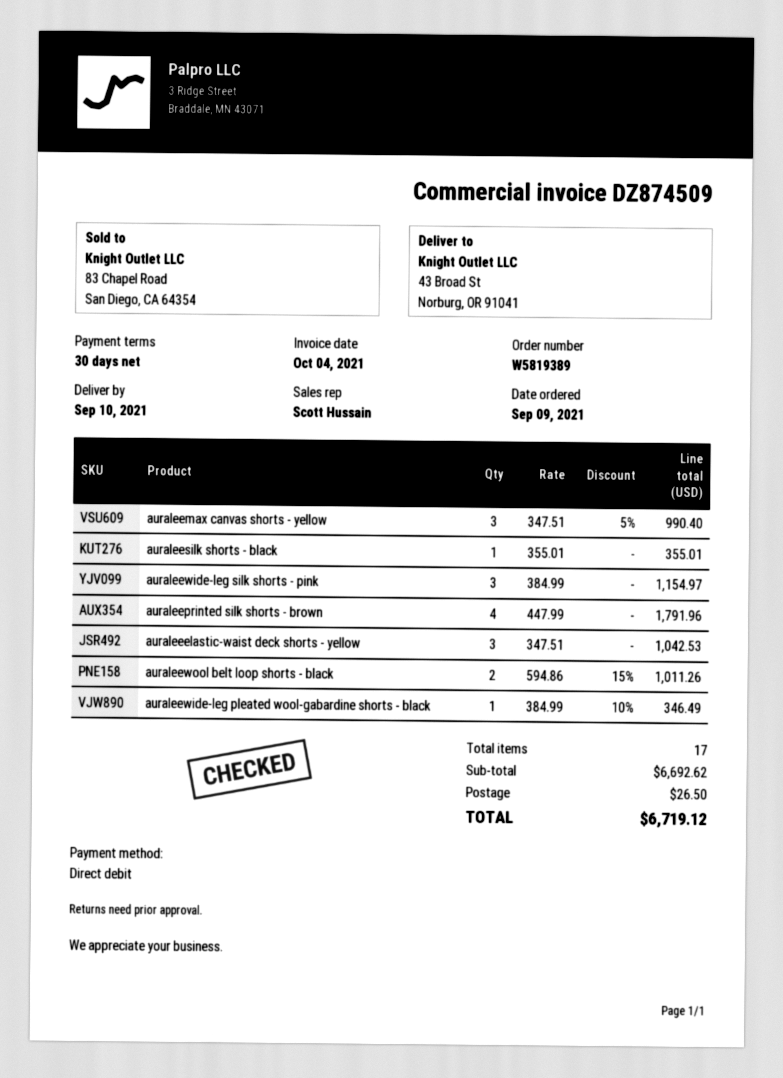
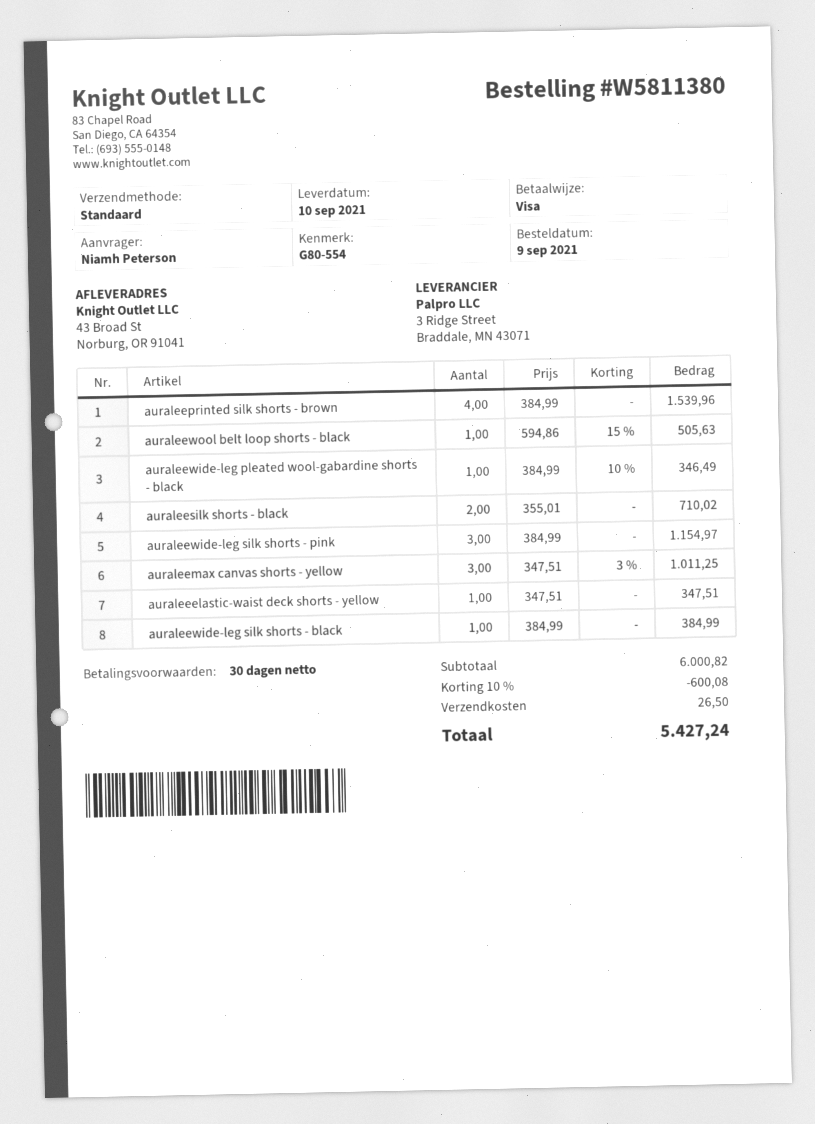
order number: W5819389 -> W5811380
payment method: direct debit -> Visa
auraleemax canvas shorts - yellow: 3 x 347.51 - 5% = 990.40 -> 3 x 347.51 - 3% = 1011.25
auraleesilk shorts - black: 1 x 355.01 = 355.01 -> 2 x 355.01 = 710.02
auraleeprinted silk shorts - brown: 4 x 447.99 = 1791.96 -> 4 x 384.99 = 1539.96
auraleeelastic-waist deck shorts - yellow: 3 x 347.51 = 1042.53 -> 1 x 347.51 = 347.51
auraleewool belt loop shorts - black: 2 x 594.86 - 15% = 1011.26 -> 1 x 594.86 - 15% = 505.63
auraleewide-leg silk shorts - black: none -> 1 x 384.99 = 384.99
subtotal: 6692.62 -> 6000.82
discount: none -> 10% = 600.08
total: 6719.12 -> 5427.24

